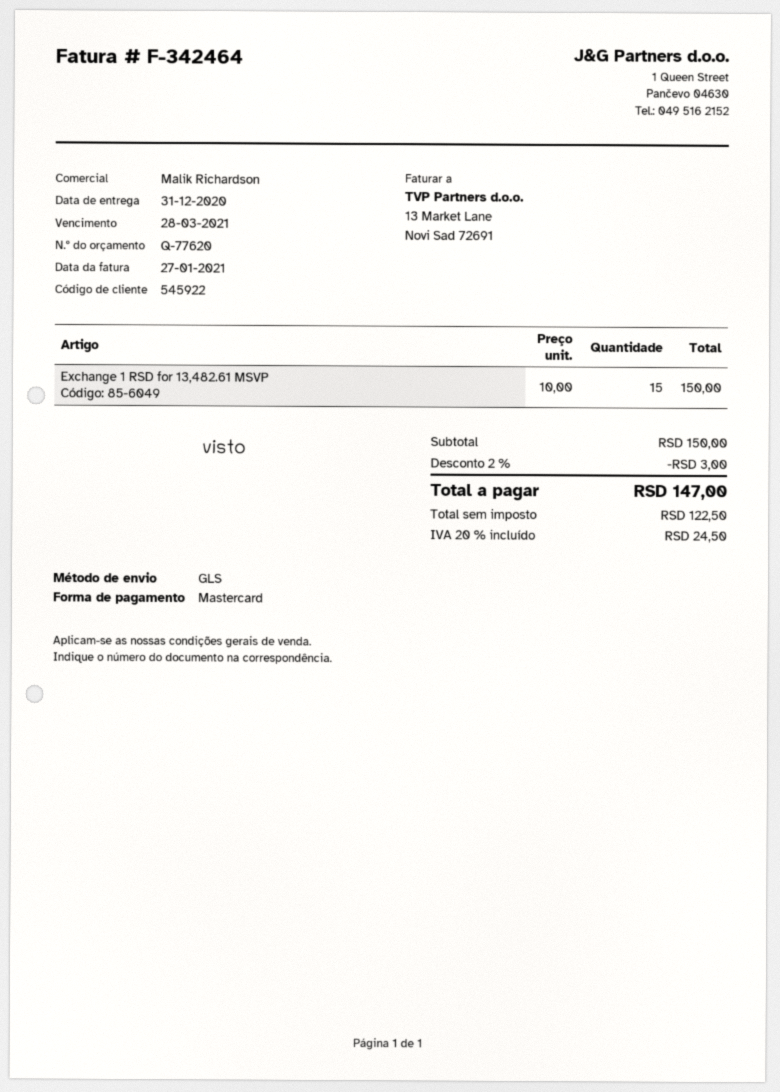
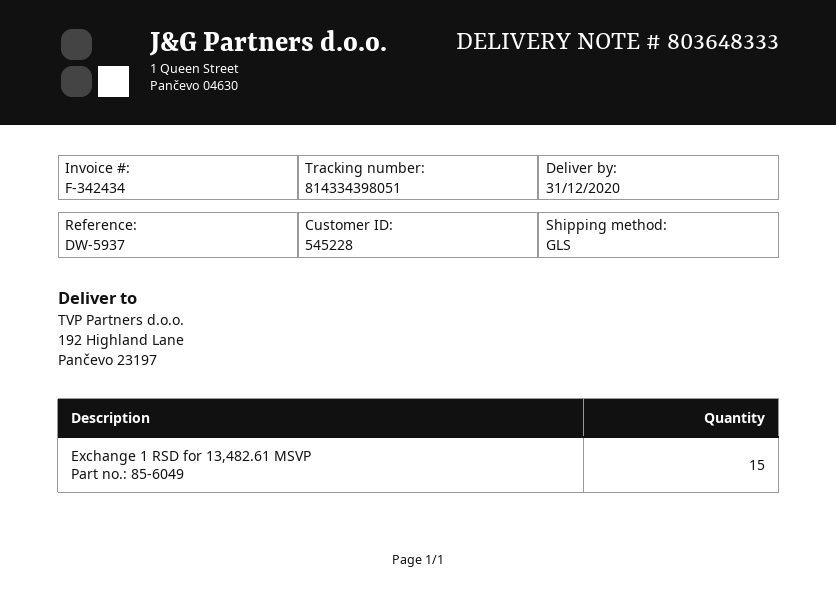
invoice number: F-342464 -> F-342434
customer number: 545922 -> 545228

